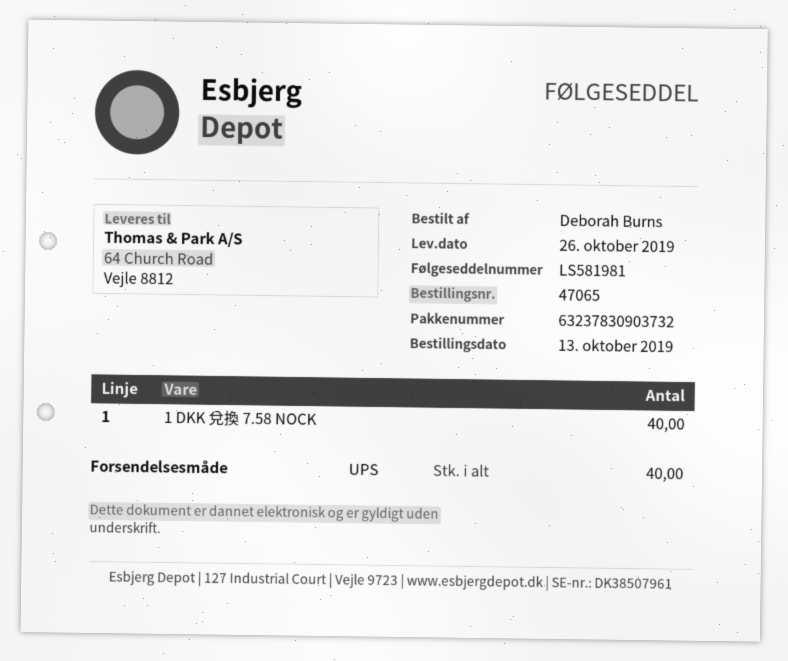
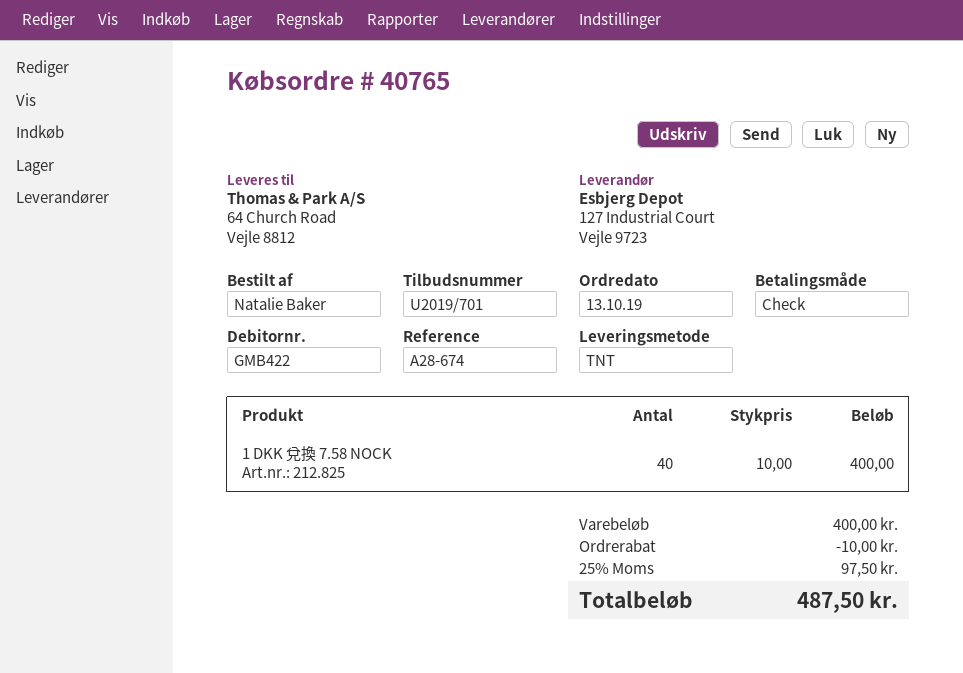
order number: 47065 -> 40765
ordered by: Deborah Burns -> Natalie Baker
shipping method: UPS -> TNT

